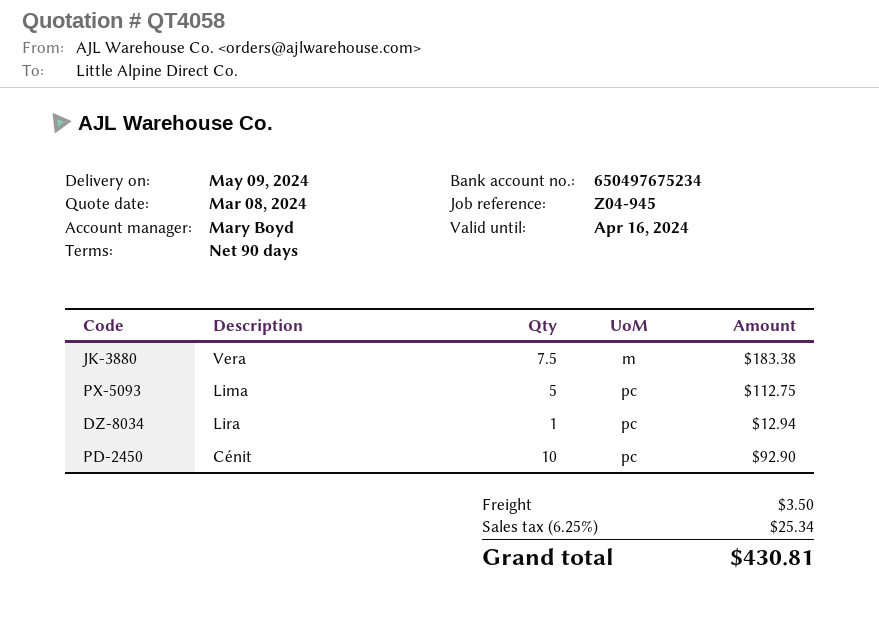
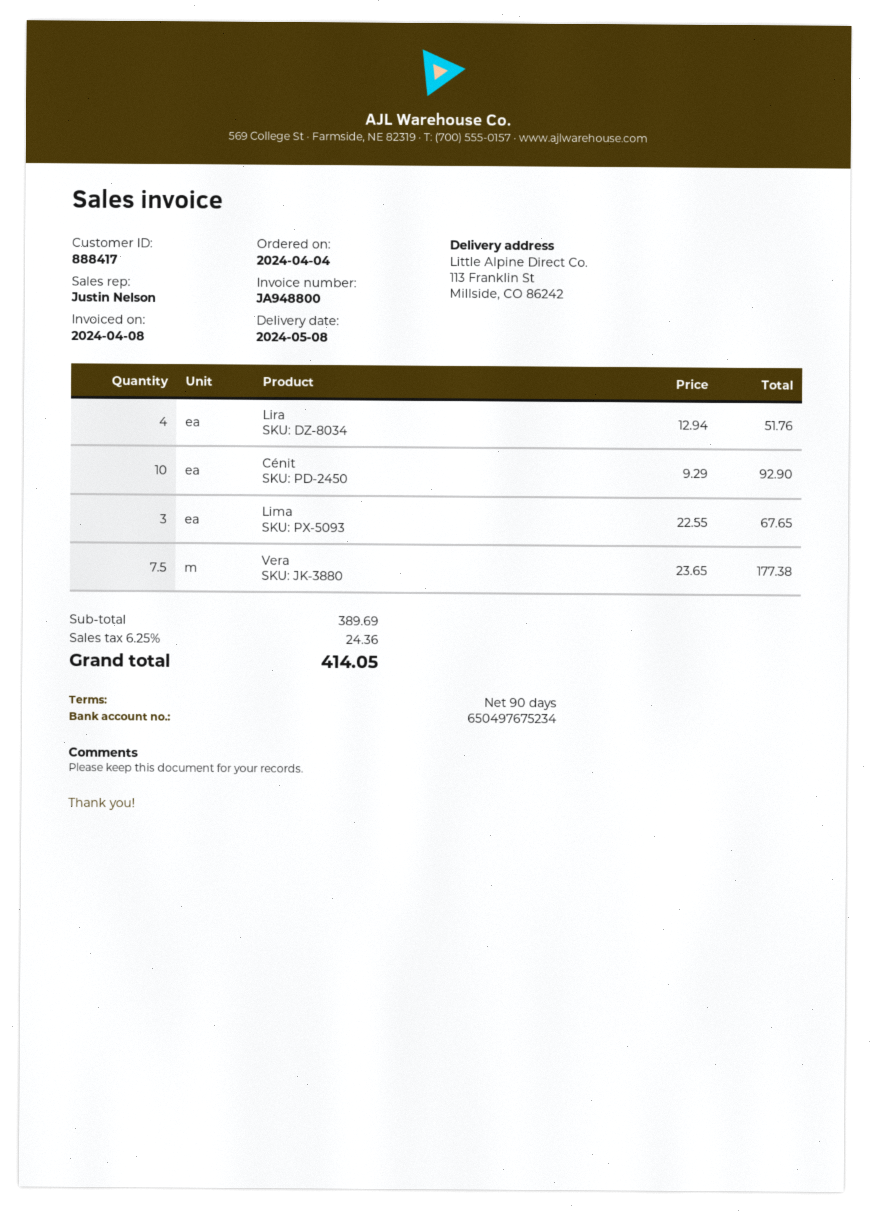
delivery date: 2024-05-09 -> 2024-05-08
sales rep: Mary Boyd -> Justin Nelson
Vera: 7.5 for 183.38 -> 7.5 for 177.38
Lima: 5 for 112.75 -> 3 for 67.65
Lira: 1 for 12.94 -> 4 for 51.76
shipping: 3.50 -> none
tax: 6.25% = 25.34 -> 6.25% = 24.36
total: 430.81 -> 414.05

